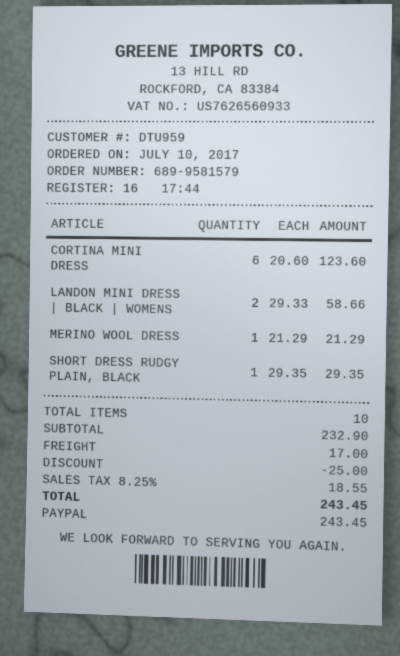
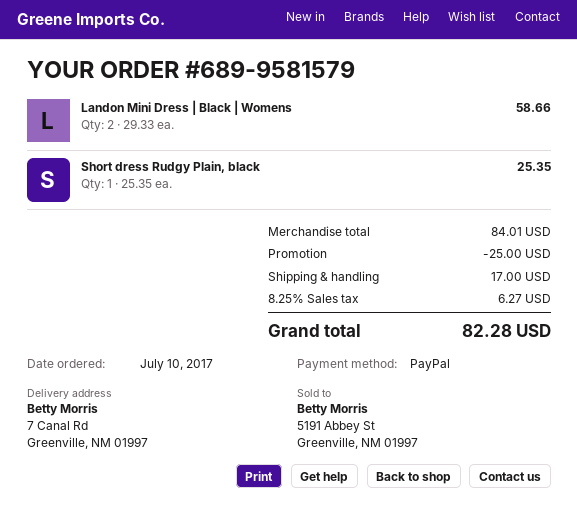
CORTINA MINI DRESS: 6 x 20.60 = 123.60 -> none
MERINO WOOL DRESS: 1 x 21.29 = 21.29 -> none
SHORT DRESS RUDGY PLAIN, BLACK: 1 x 29.35 = 29.35 -> 1 x 25.35 = 25.35
subtotal: 232.90 -> 84.01
tax: 8.25% = 18.55 -> 8.25% = 6.27
total: 243.45 -> 82.28

